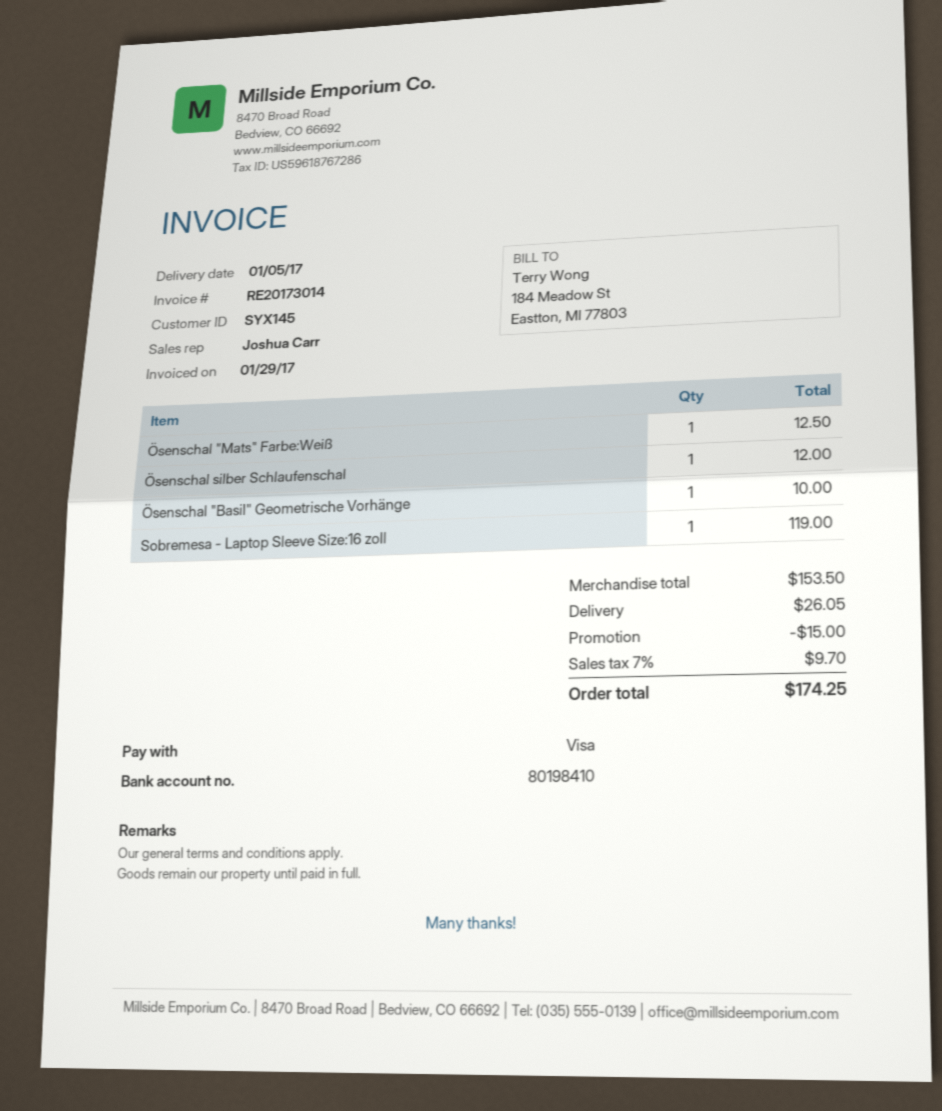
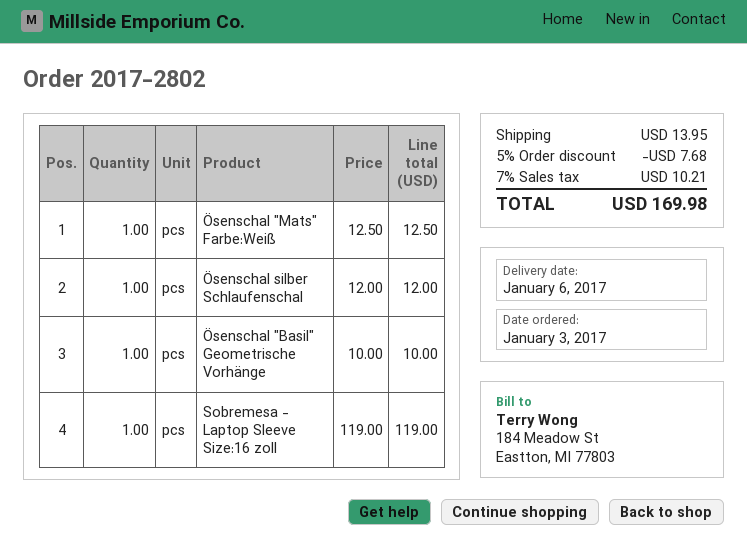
delivery date: 2017-01-05 -> 2017-01-06
discount: 15.00 -> 7.68
shipping: 26.05 -> 13.95
tax: 7% = 9.70 -> 7% = 10.21
total: 174.25 -> 169.98

